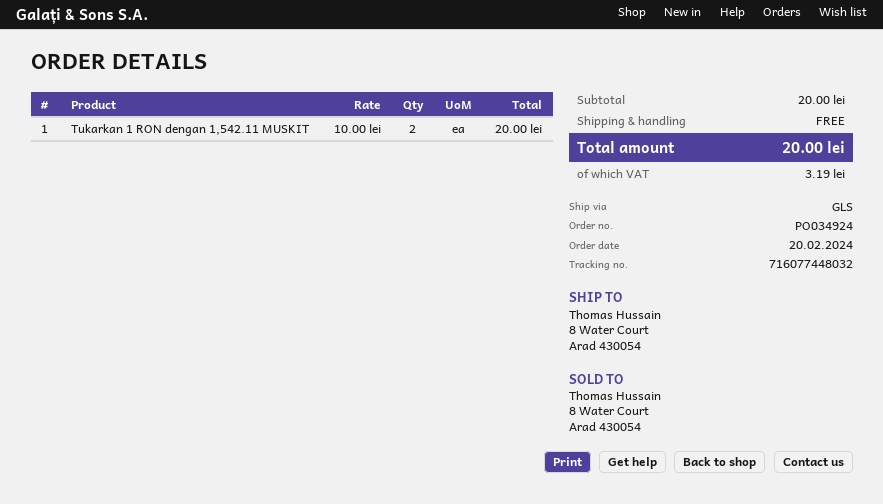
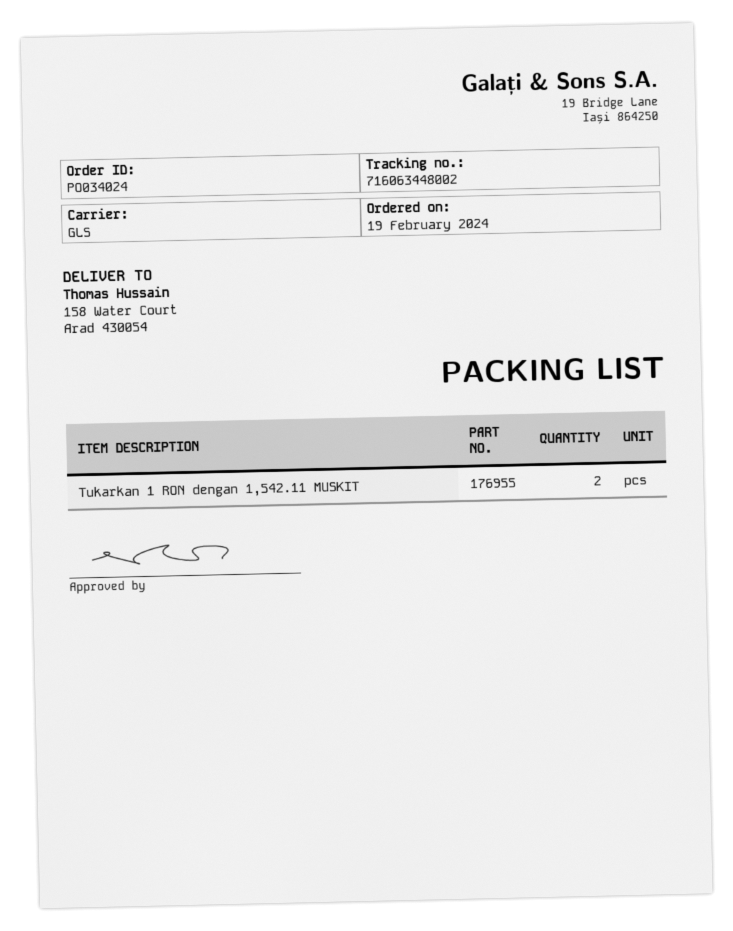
order number: PO034924 -> PO034024
order date: 2024-02-20 -> 2024-02-19
tracking number: 716077448032 -> 716063448002
ship to: 8 Water Court, Arad 430054 -> 158 Water Court, Arad 430054

